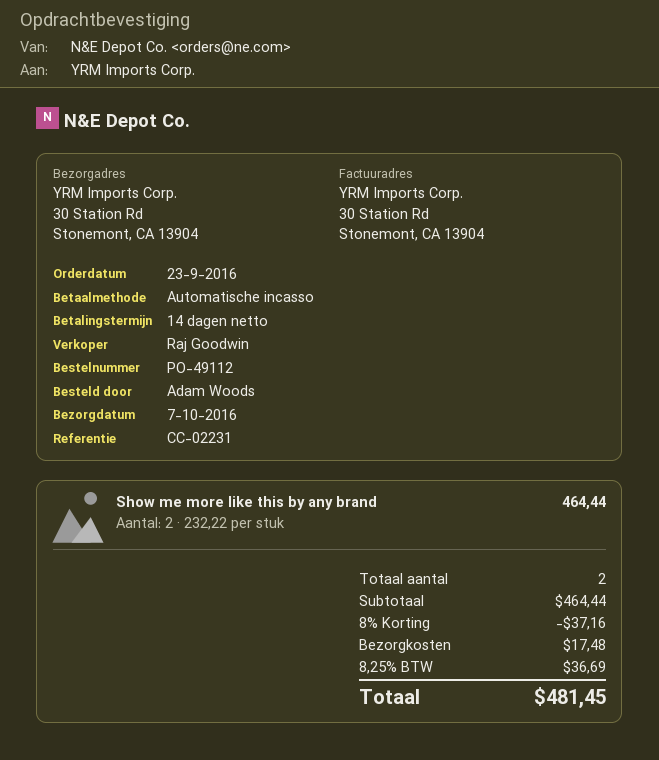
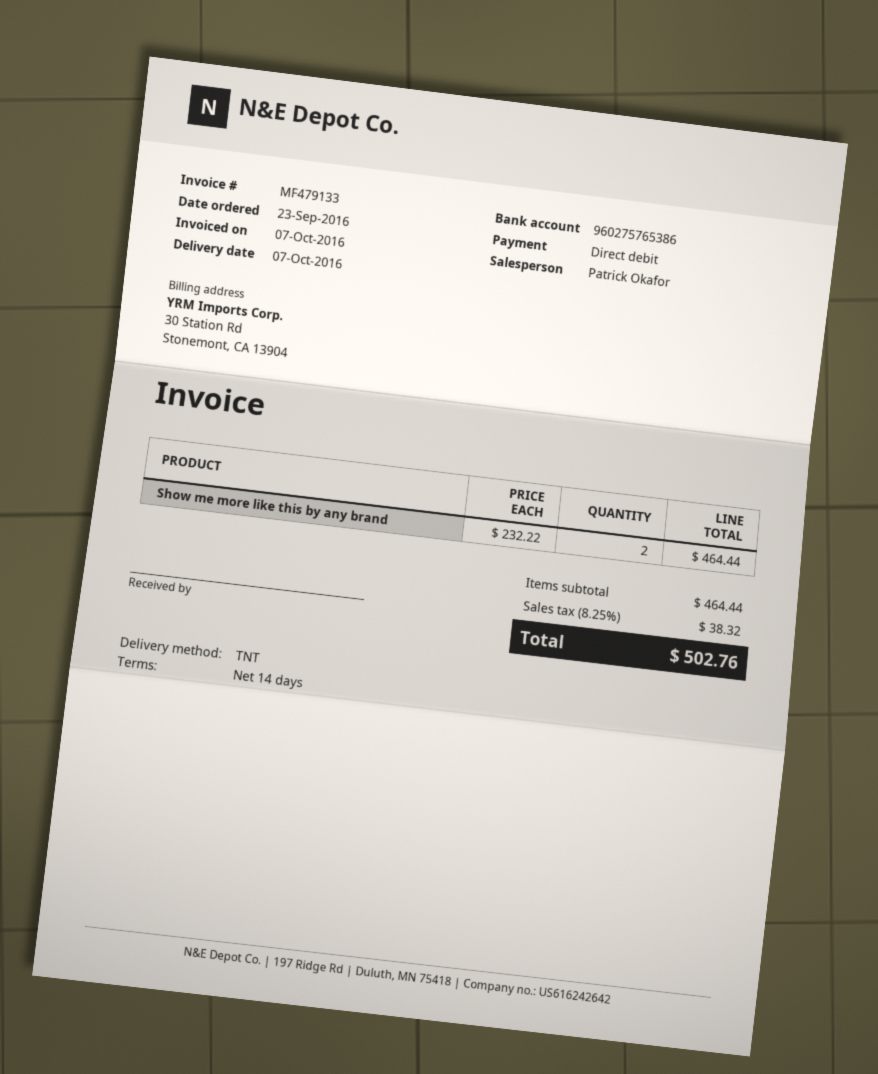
sales rep: Raj Goodwin -> Patrick Okafor
discount: 8% = 37.16 -> none
shipping: 17.48 -> none
tax: 8.25% = 36.69 -> 8.25% = 38.32
total: 481.45 -> 502.76

